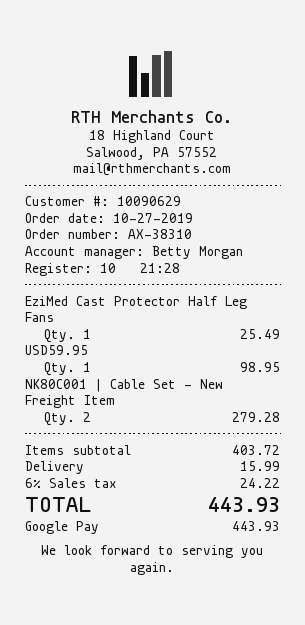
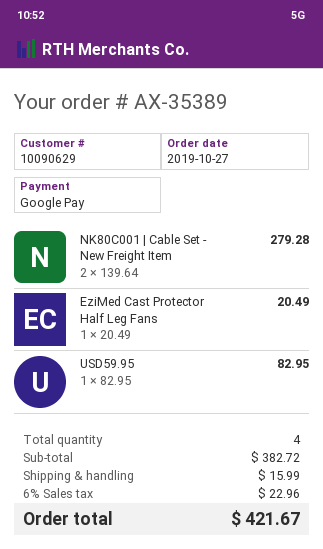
order number: AX-38310 -> AX-35389
EziMed Cast Protector Half Leg Fans: 1 for 25.49 -> 1 for 20.49
USD59.95: 1 for 98.95 -> 1 for 82.95
subtotal: 403.72 -> 382.72
tax: 6% = 24.22 -> 6% = 22.96
total: 443.93 -> 421.67

